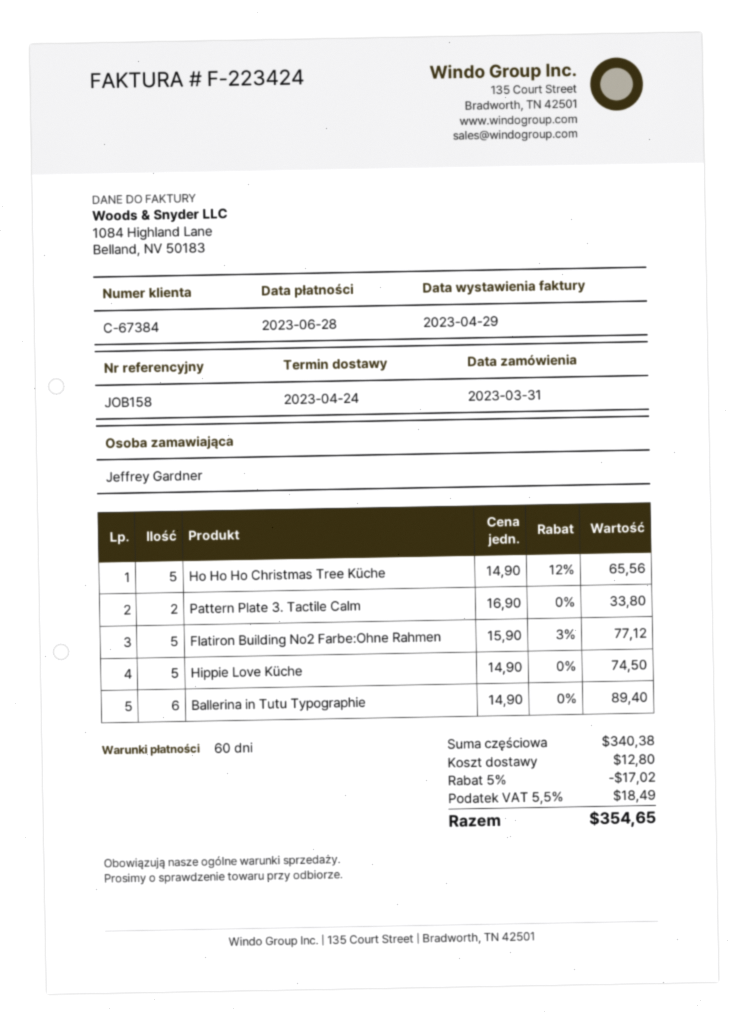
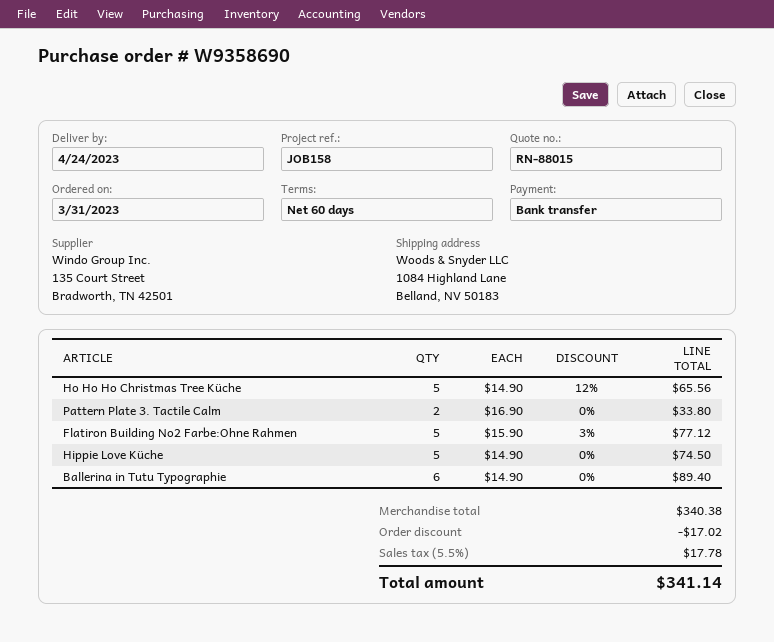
shipping: 12.80 -> none
tax: 5.5% = 18.49 -> 5.5% = 17.78
total: 354.65 -> 341.14

